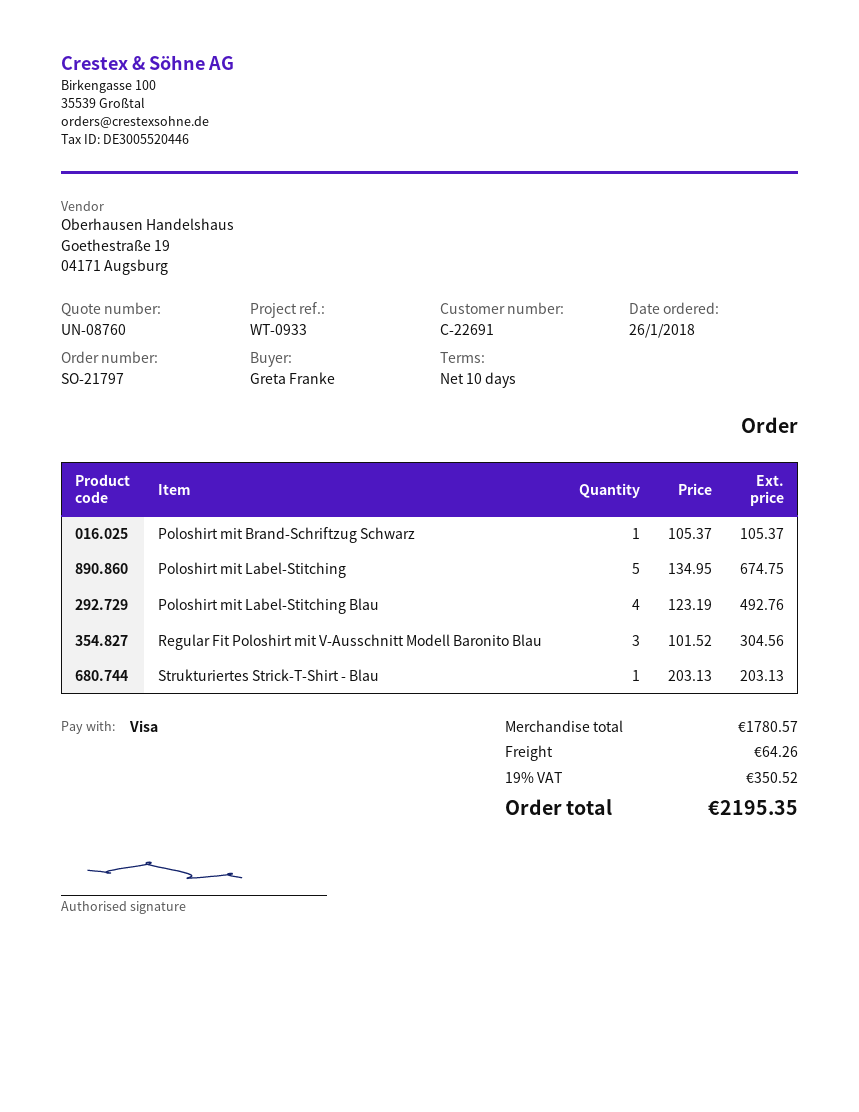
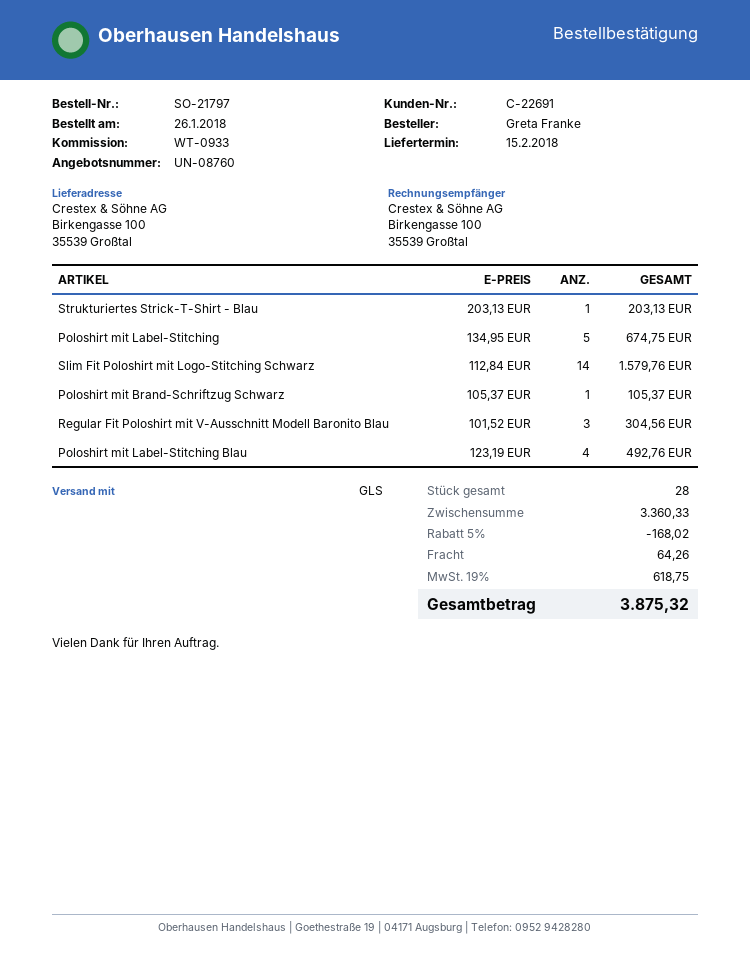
Slim Fit Poloshirt mit Logo-Stitching Schwarz: none -> 14 x 112.84 = 1579.76
subtotal: 1780.57 -> 3360.33
discount: none -> 5% = 168.02
tax: 19% = 350.52 -> 19% = 618.75
total: 2195.35 -> 3875.32

